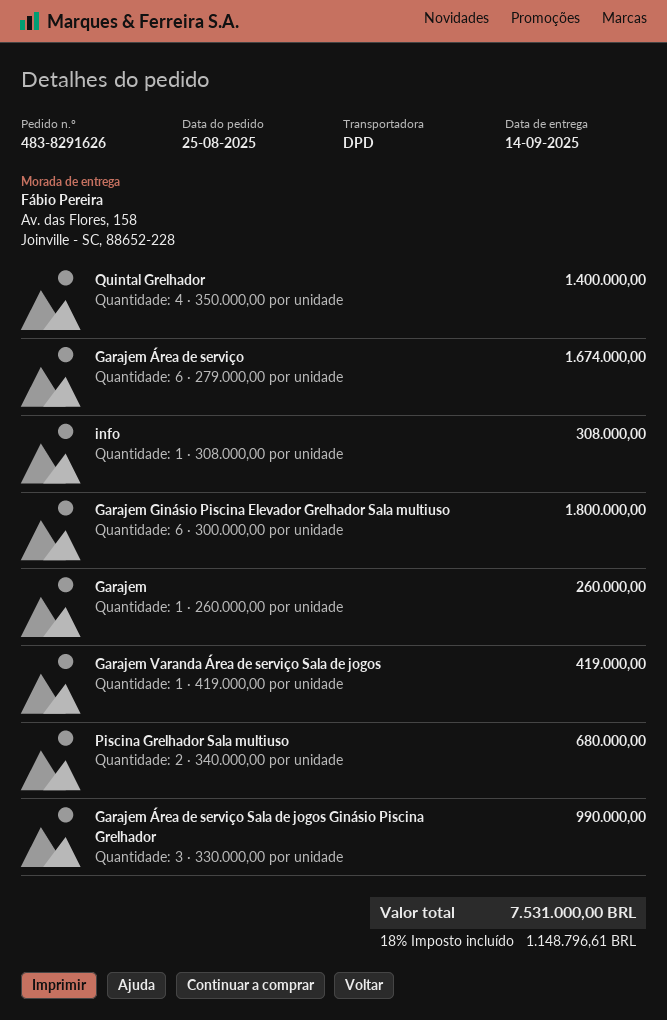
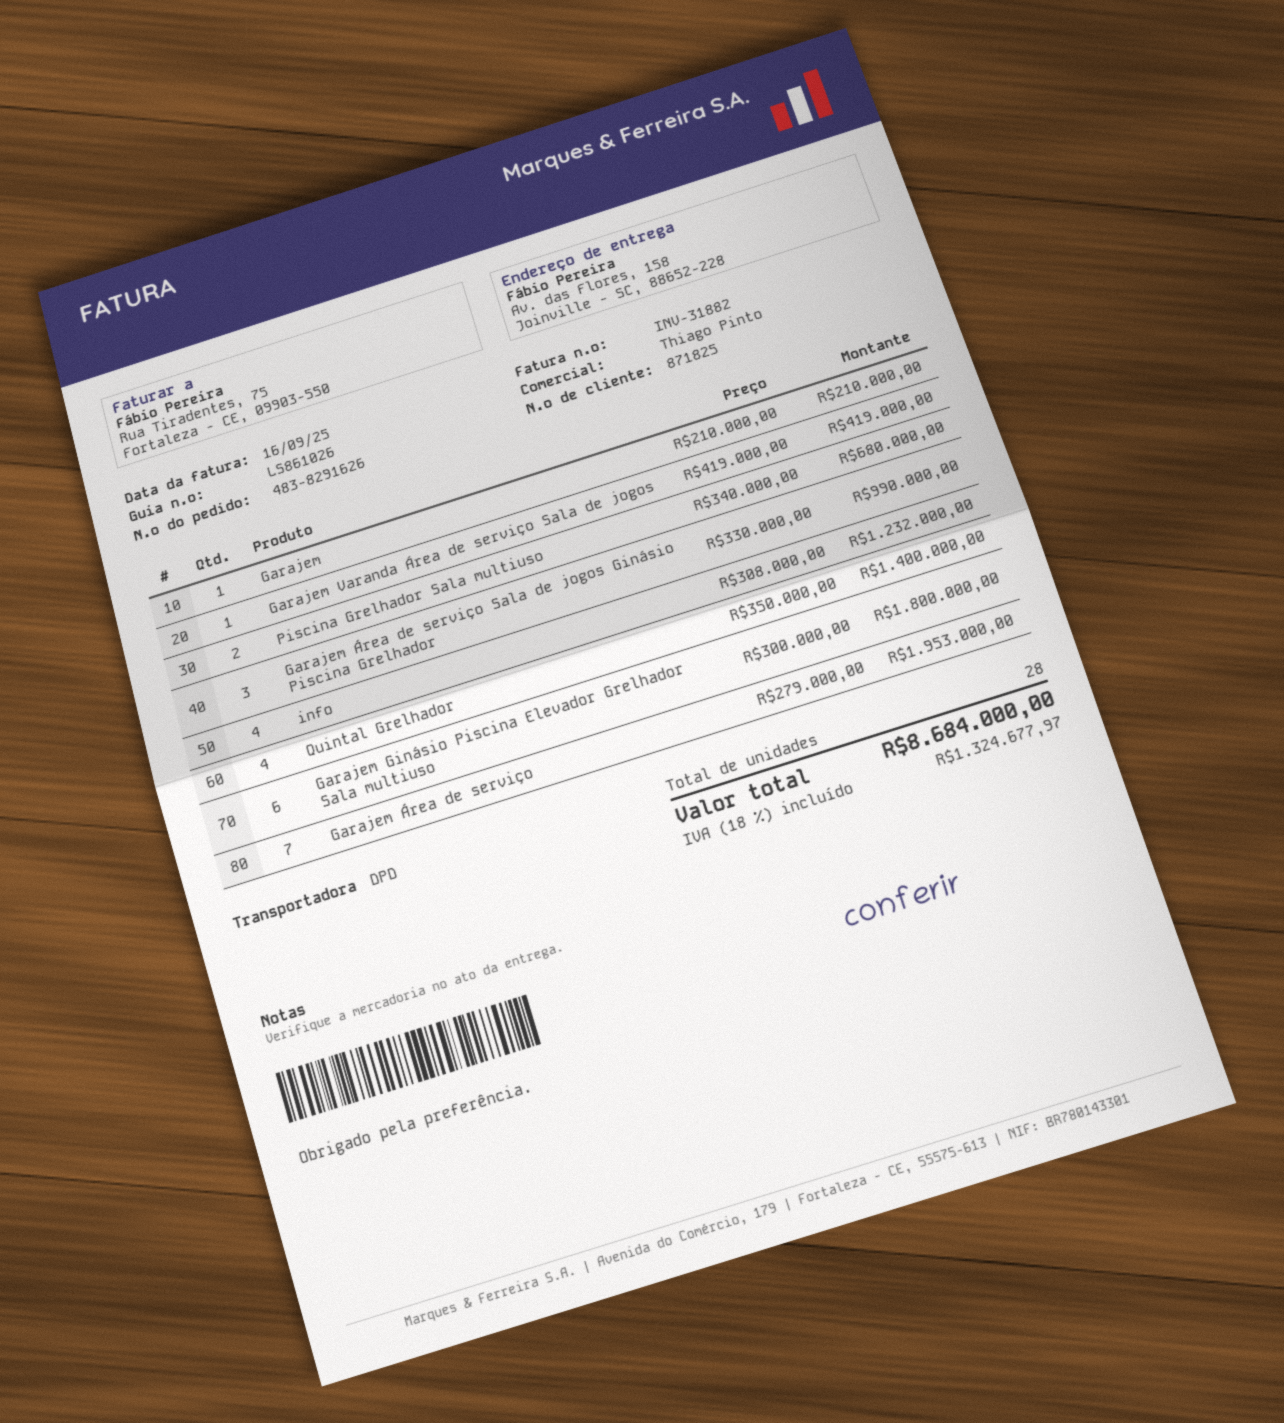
Garajem Área de serviço: 6 x 279000.00 = 1674000.00 -> 7 x 279000.00 = 1953000.00
info: 1 x 308000.00 = 308000.00 -> 4 x 308000.00 = 1232000.00
Garajem: 1 x 260000.00 = 260000.00 -> 1 x 210000.00 = 210000.00
tax: 18% = 1148796.61 -> 18% = 1324677.97
total: 7531000.00 -> 8684000.00

